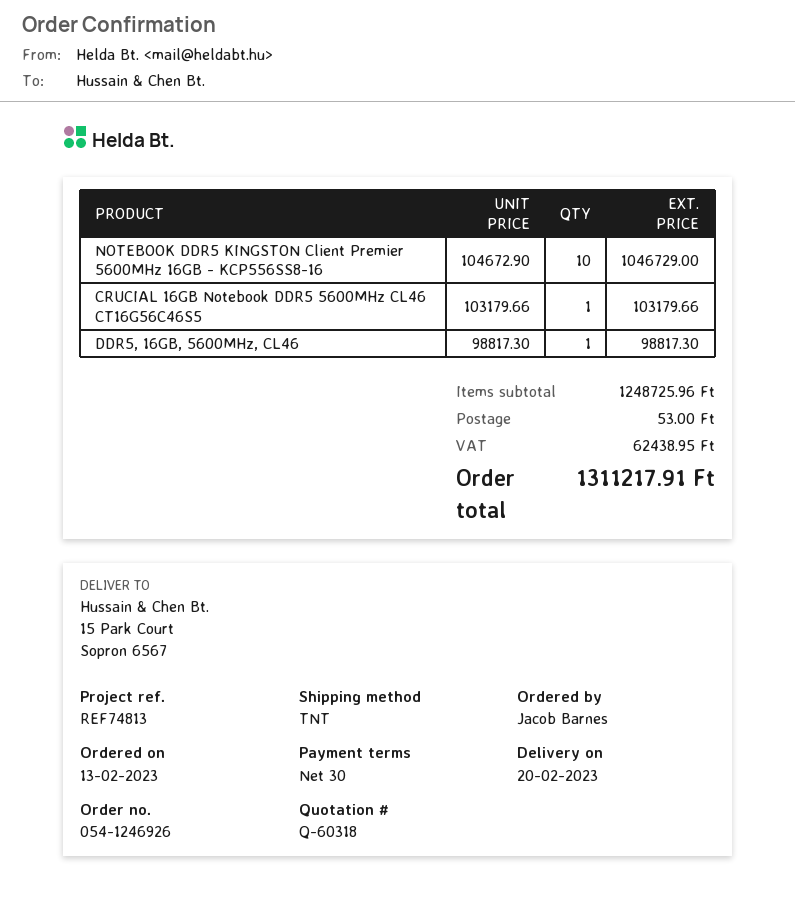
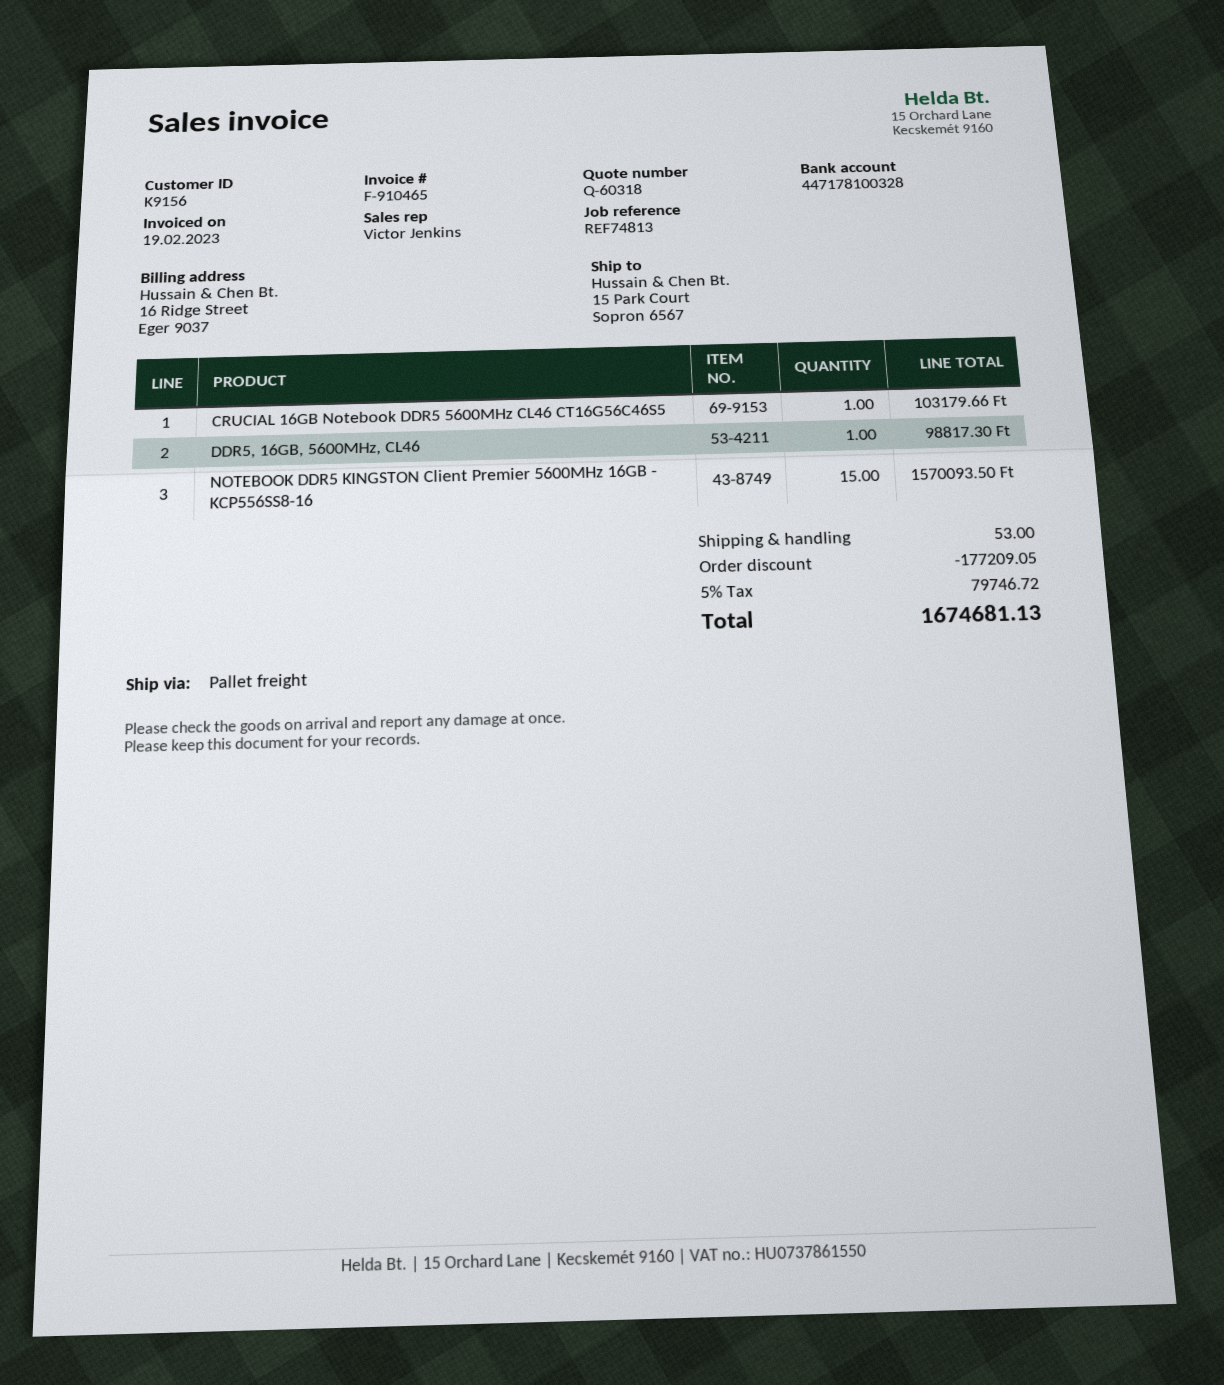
shipping method: TNT -> pallet freight
NOTEBOOK DDR5 KINGSTON Client Premier 5600MHz 16GB - KCP556SS8-16: 10 for 1046729.00 -> 15 for 1570093.50
discount: none -> 177209.05
tax: 62438.95 -> 79746.72
total: 1311217.91 -> 1674681.13

